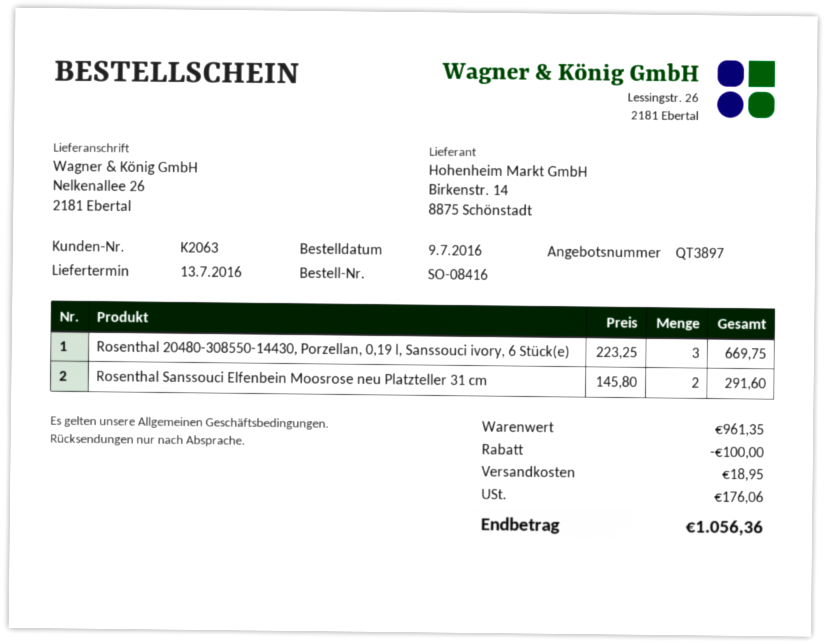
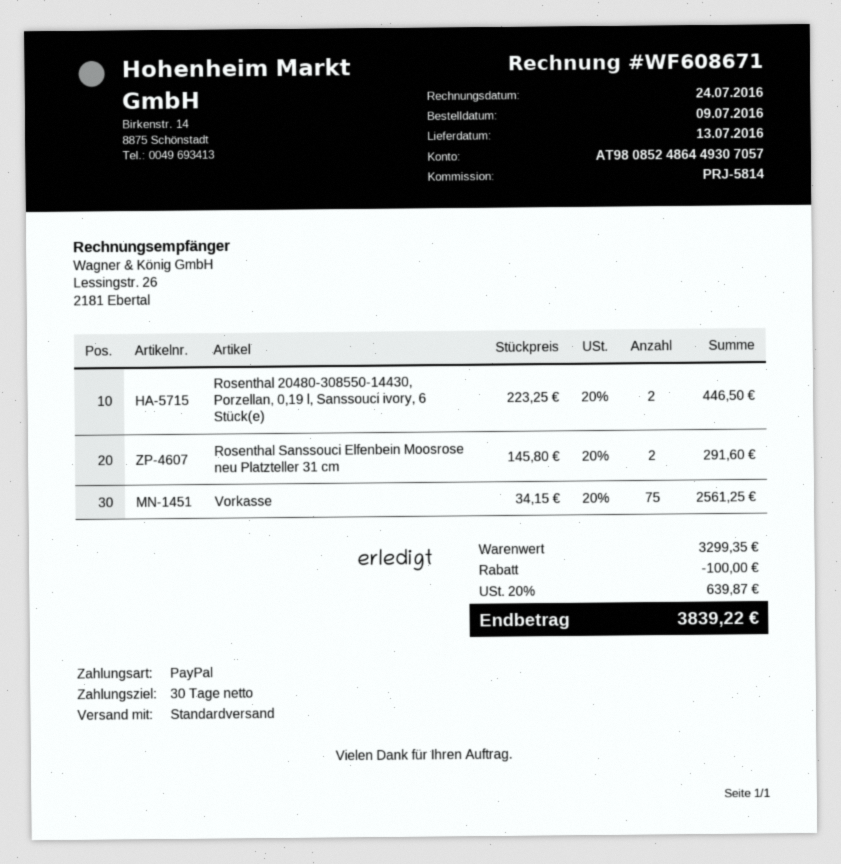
Rosenthal 20480-308550-14430, Porzellan, 0,19 l, Sanssouci ivory, 6 Stück(e): 3 x 223.25 = 669.75 -> 2 x 223.25 = 446.50
Vorkasse: none -> 75 x 34.15 = 2561.25
subtotal: 961.35 -> 3299.35
shipping: 18.95 -> none
tax: 176.06 -> 639.87
total: 1056.36 -> 3839.22

